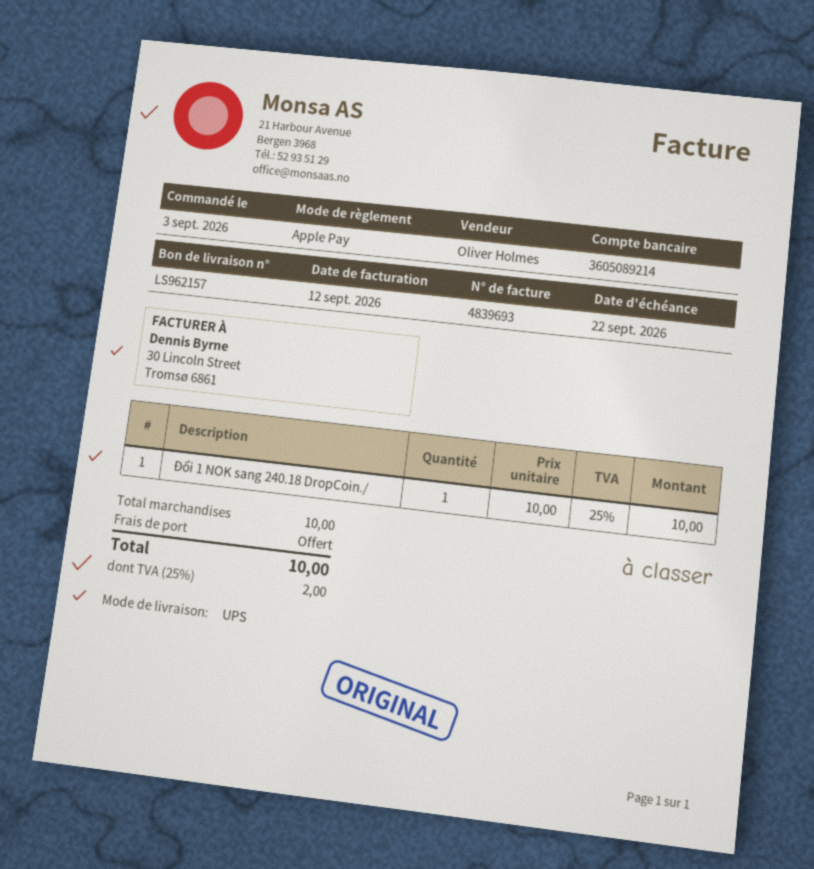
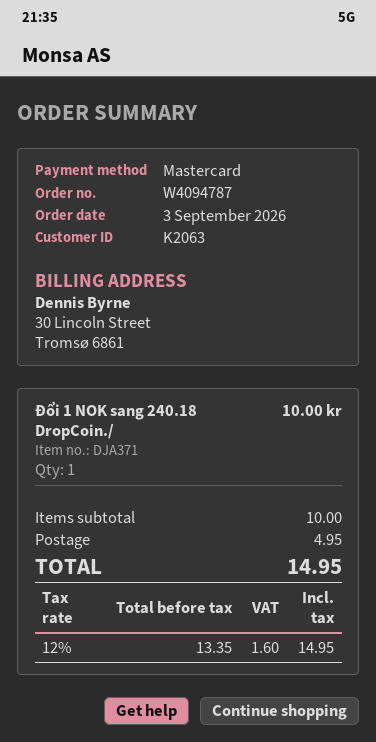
payment method: Apple Pay -> Mastercard
shipping: 0.00 -> 4.95
tax: 25% = 2.00 -> 12% = 1.60
total: 10.00 -> 14.95

